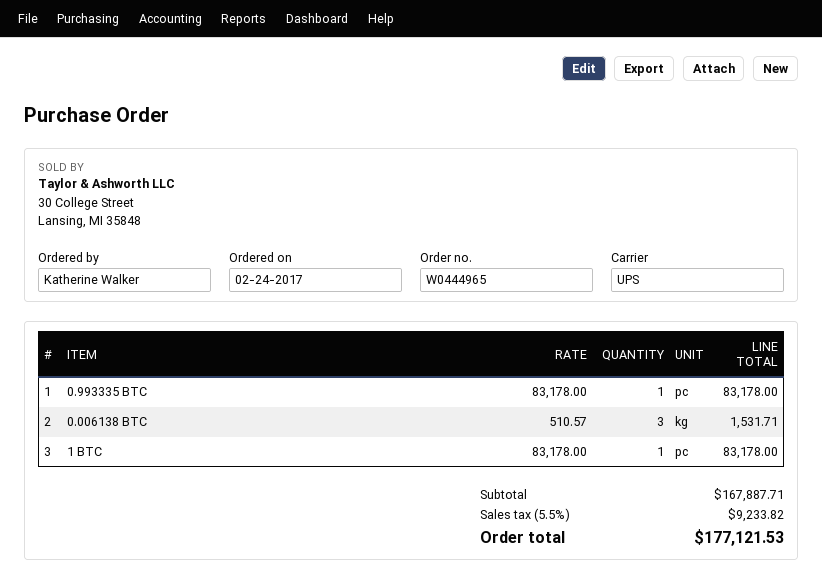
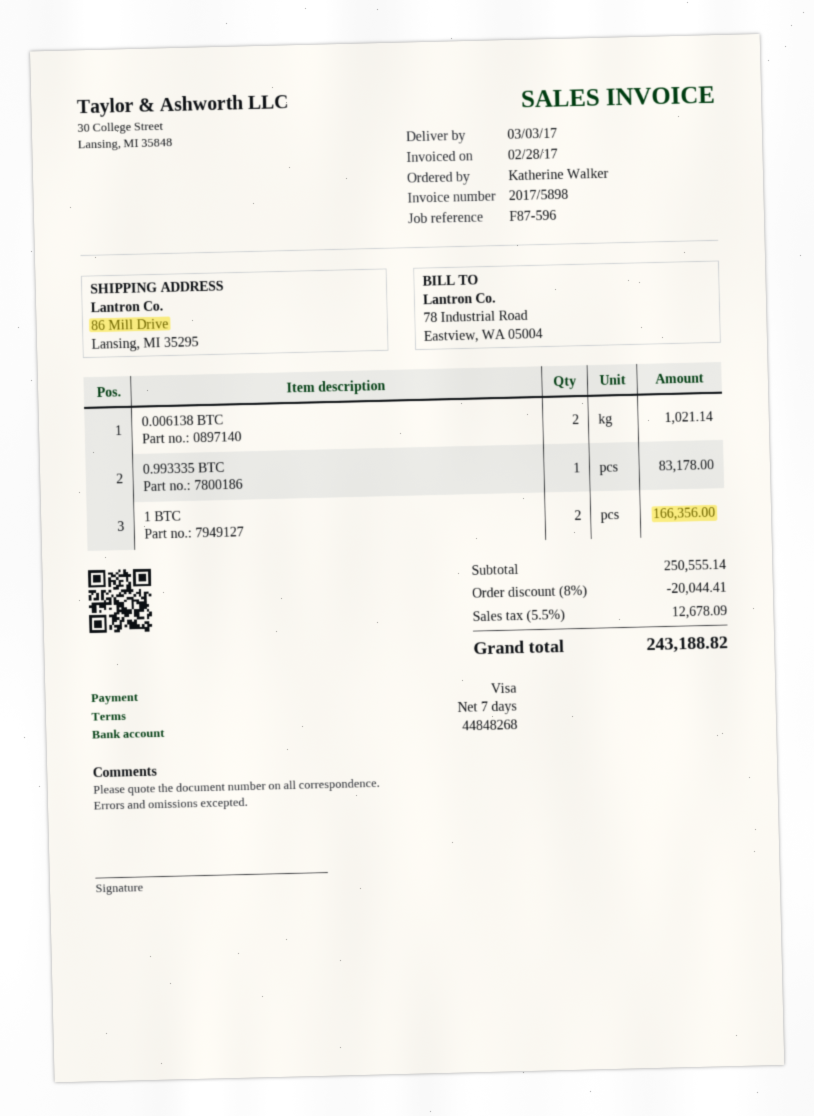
0.006138 BTC: 3 for 1531.71 -> 2 for 1021.14
1 BTC: 1 for 83178.00 -> 2 for 166356.00
subtotal: 167887.71 -> 250555.14
discount: none -> 8% = 20044.41
tax: 5.5% = 9233.82 -> 5.5% = 12678.09
total: 177121.53 -> 243188.82

